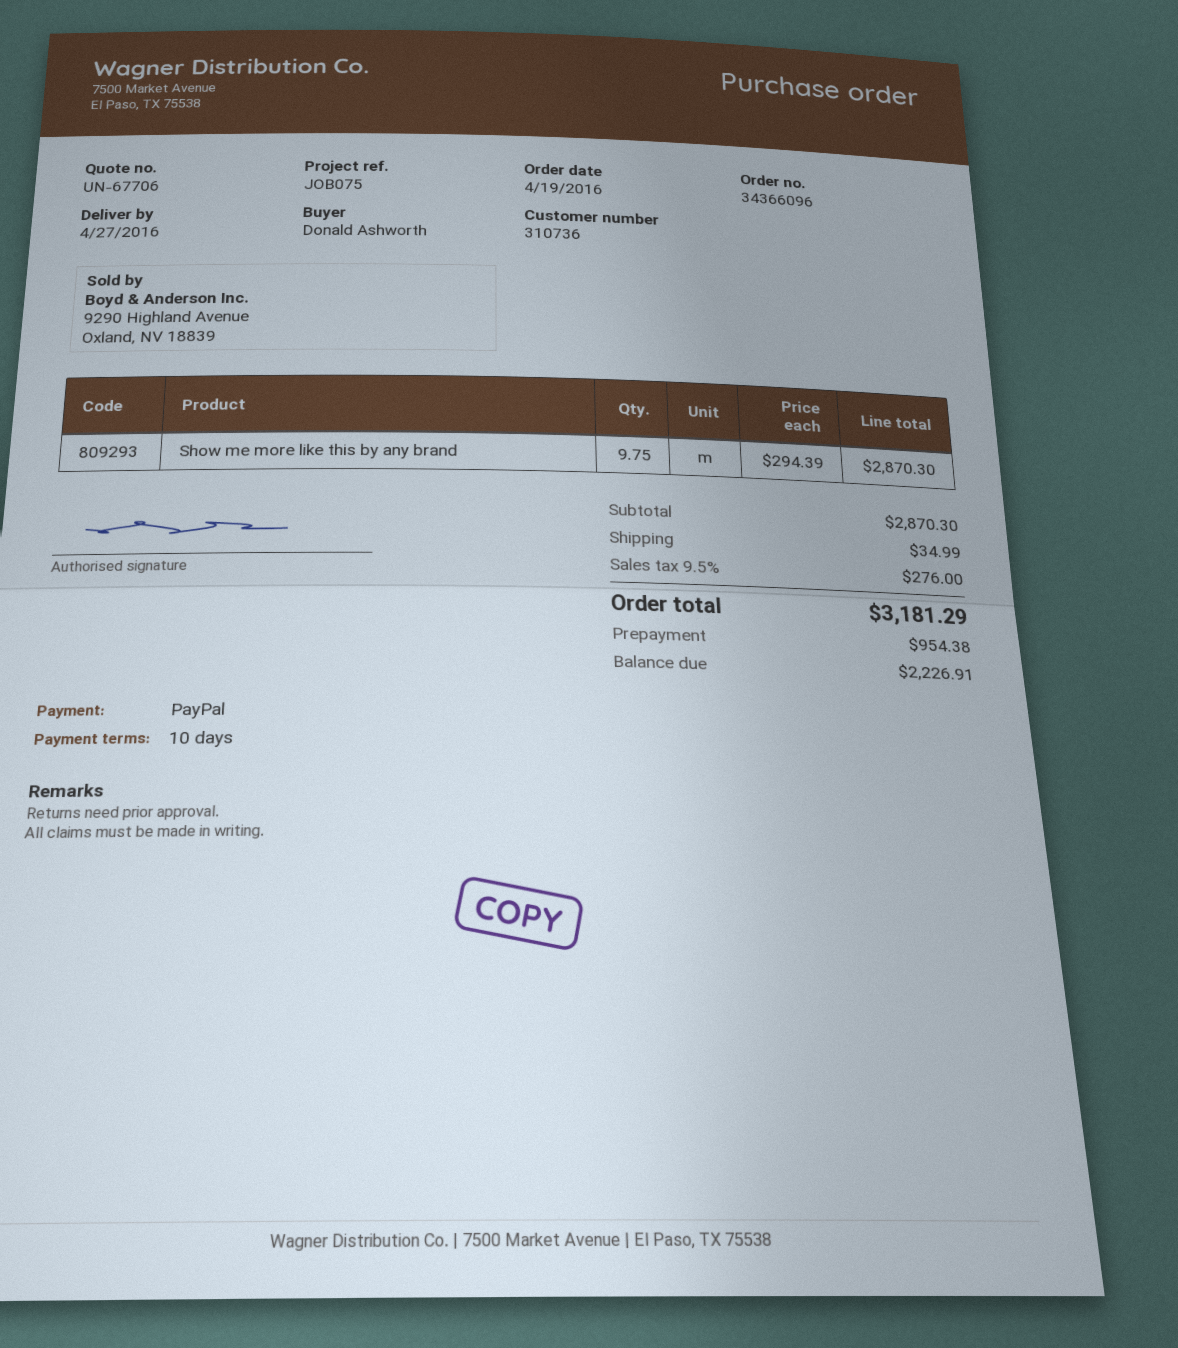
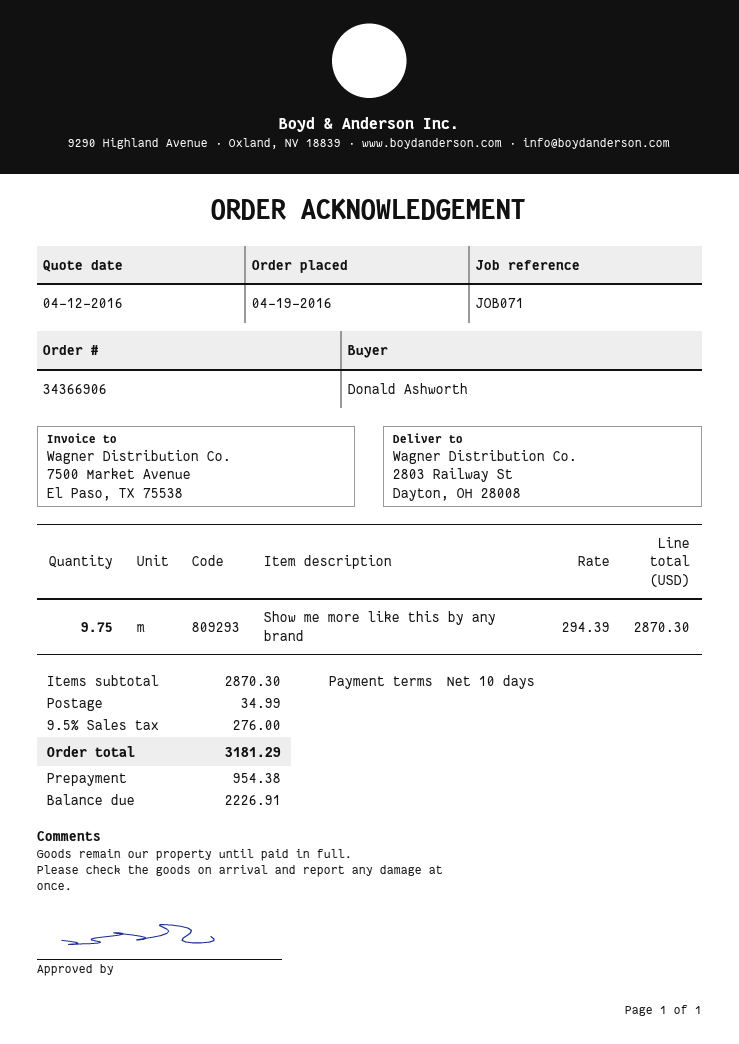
order number: 34366096 -> 34366906
reference: JOB075 -> JOB071

